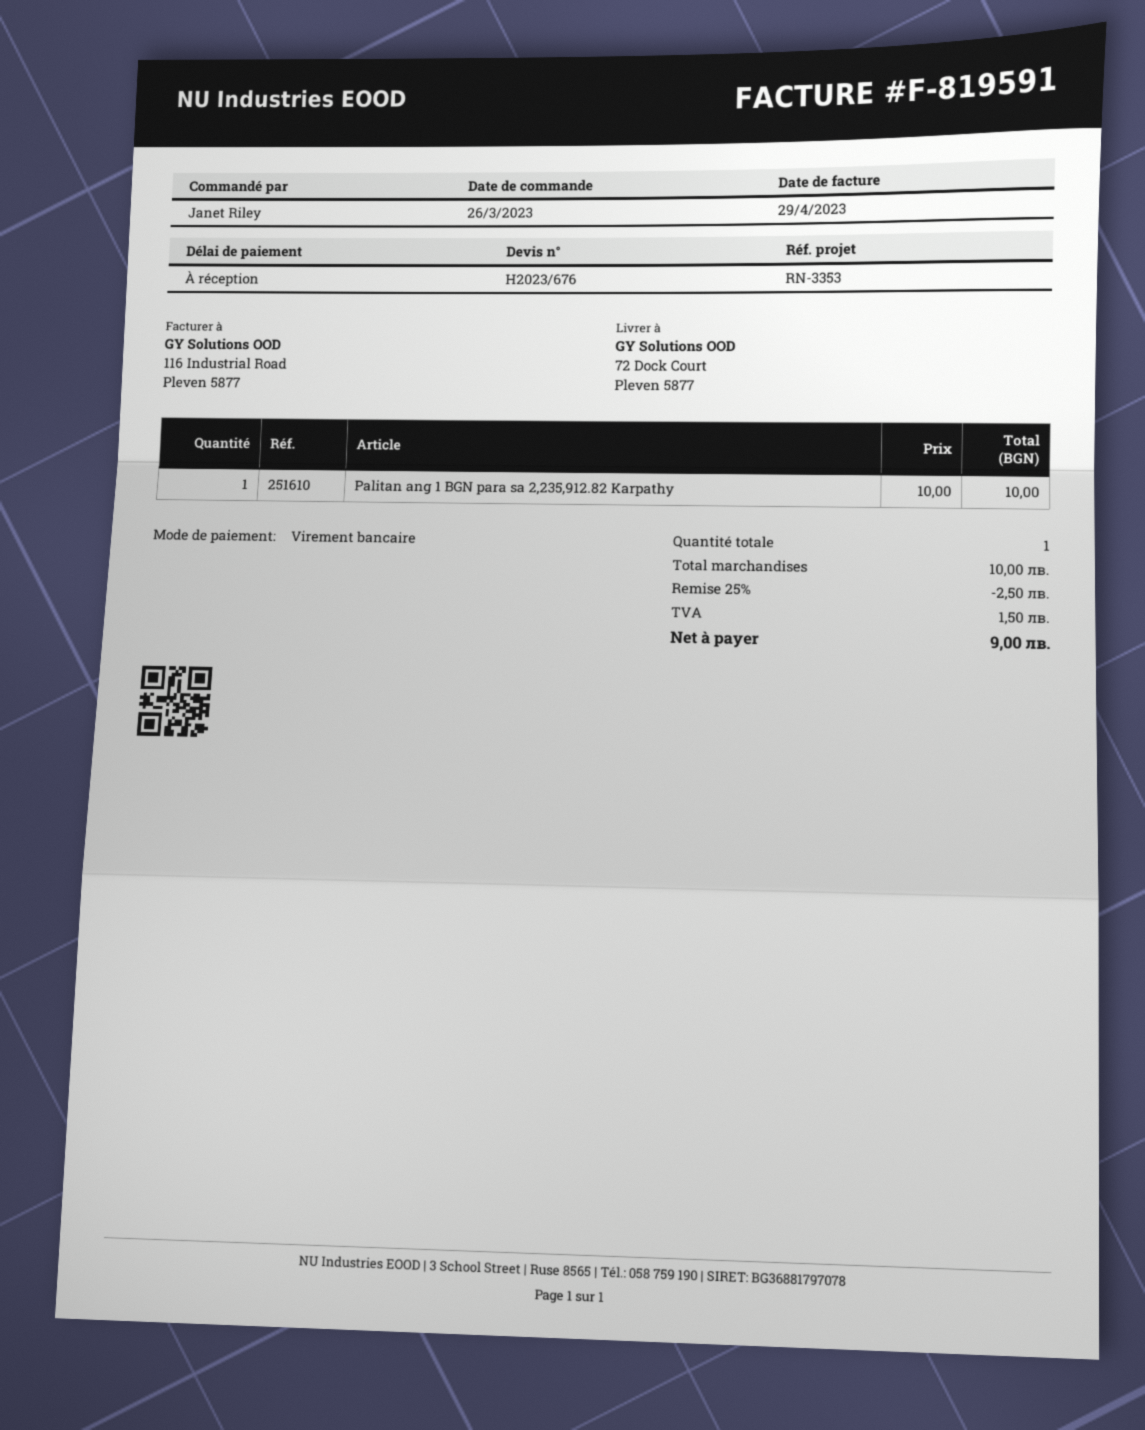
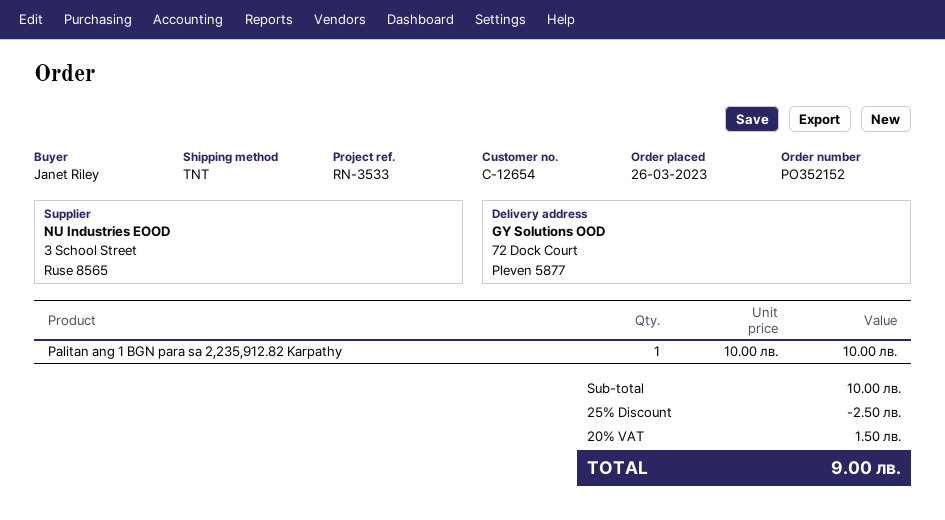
reference: RN-3353 -> RN-3533

